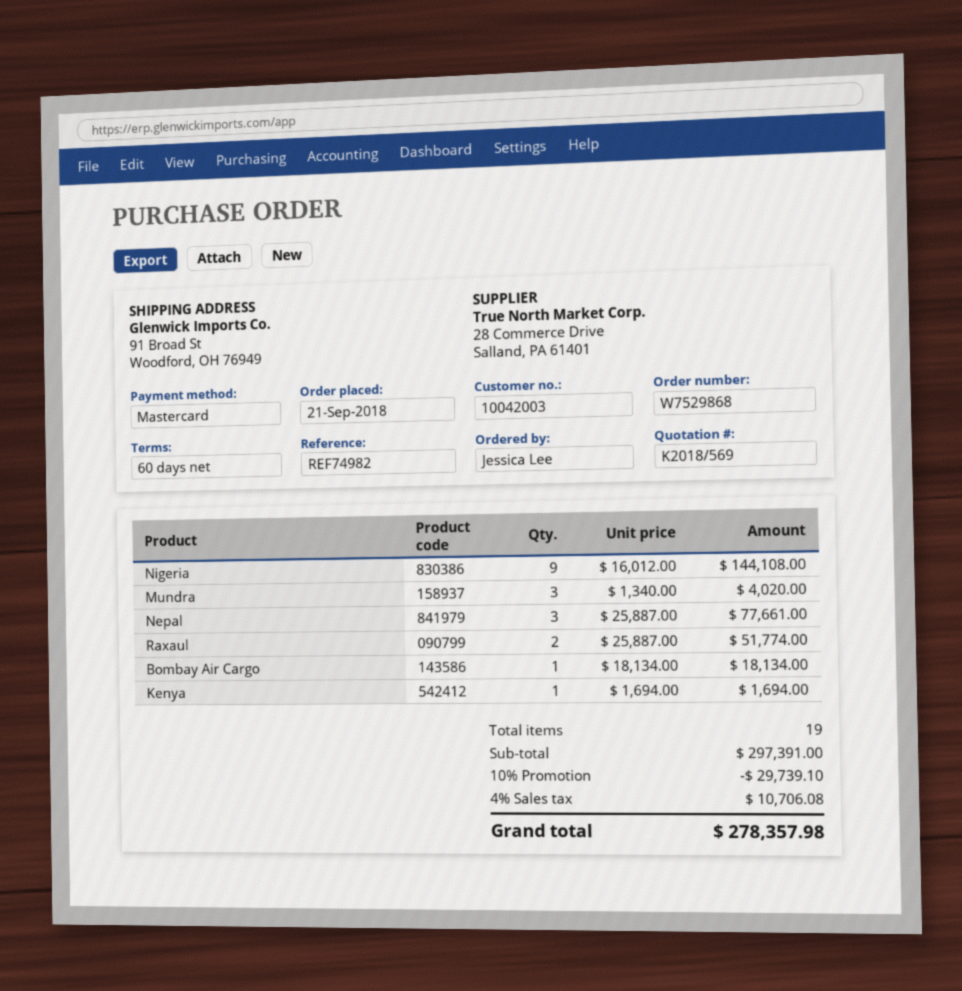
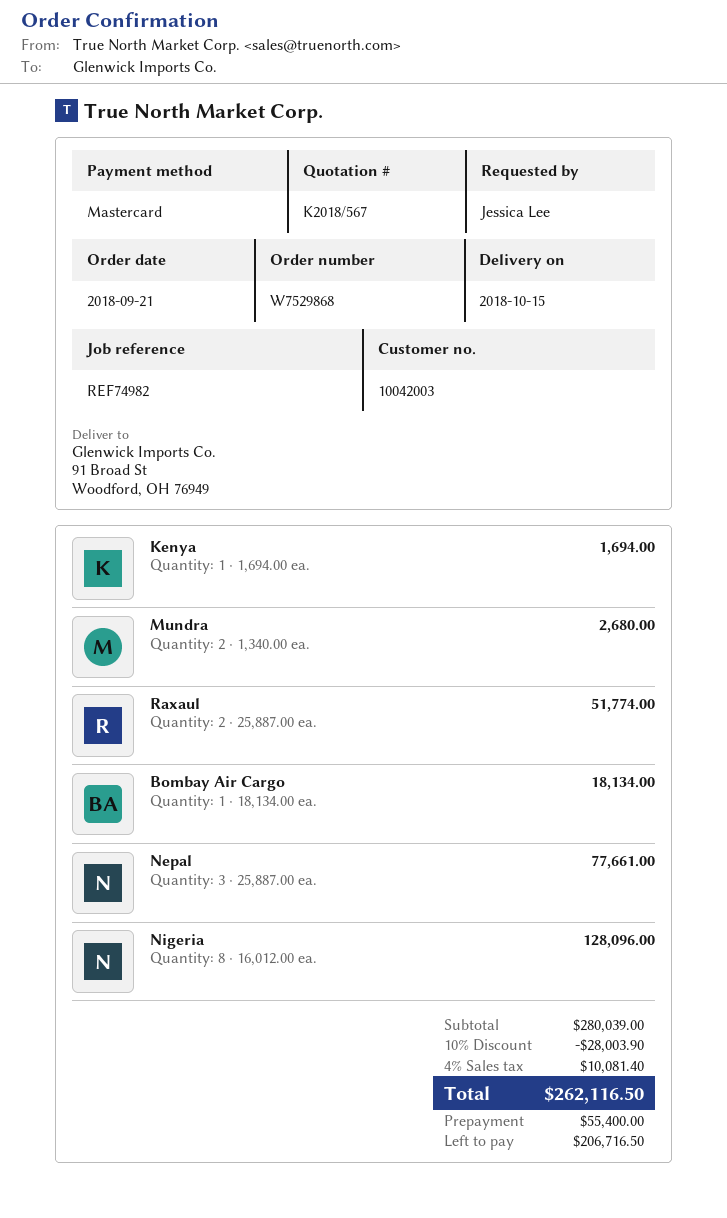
quote number: K2018/569 -> K2018/567
Nigeria: 9 x 16012.00 = 144108.00 -> 8 x 16012.00 = 128096.00
Mundra: 3 x 1340.00 = 4020.00 -> 2 x 1340.00 = 2680.00
subtotal: 297391.00 -> 280039.00
discount: 10% = 29739.10 -> 10% = 28003.90
tax: 4% = 10706.08 -> 4% = 10081.40
total: 278357.98 -> 262116.50

